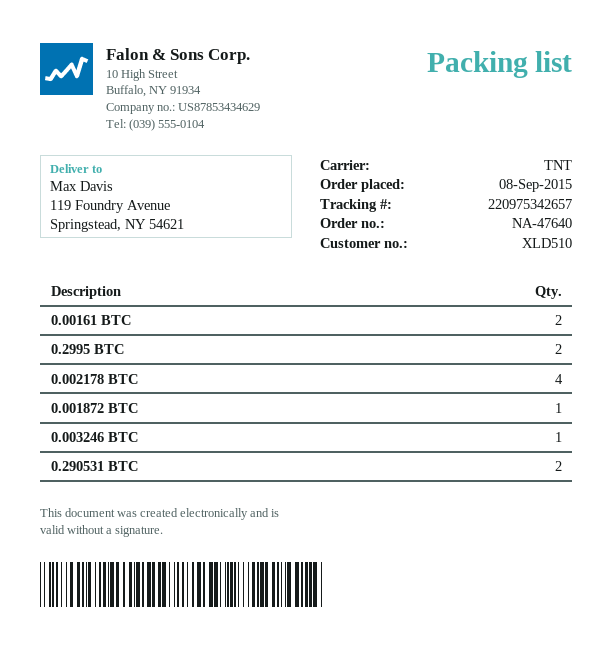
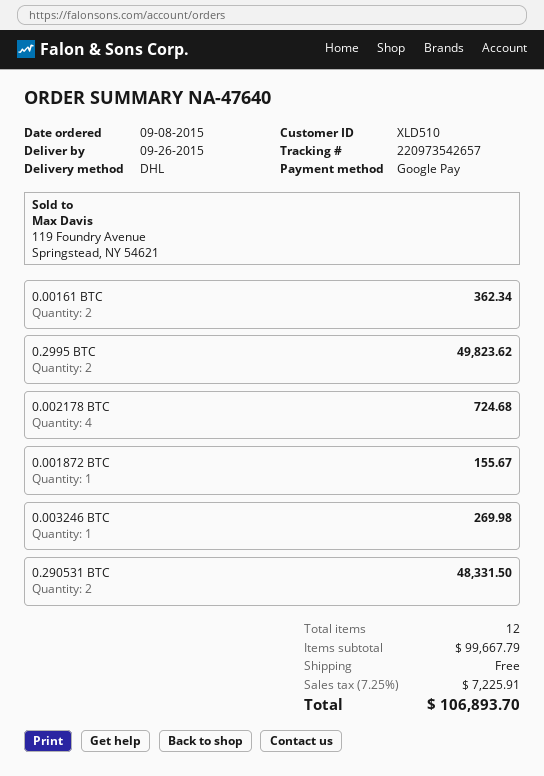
shipping method: TNT -> DHL
tracking number: 220975342657 -> 220973542657

